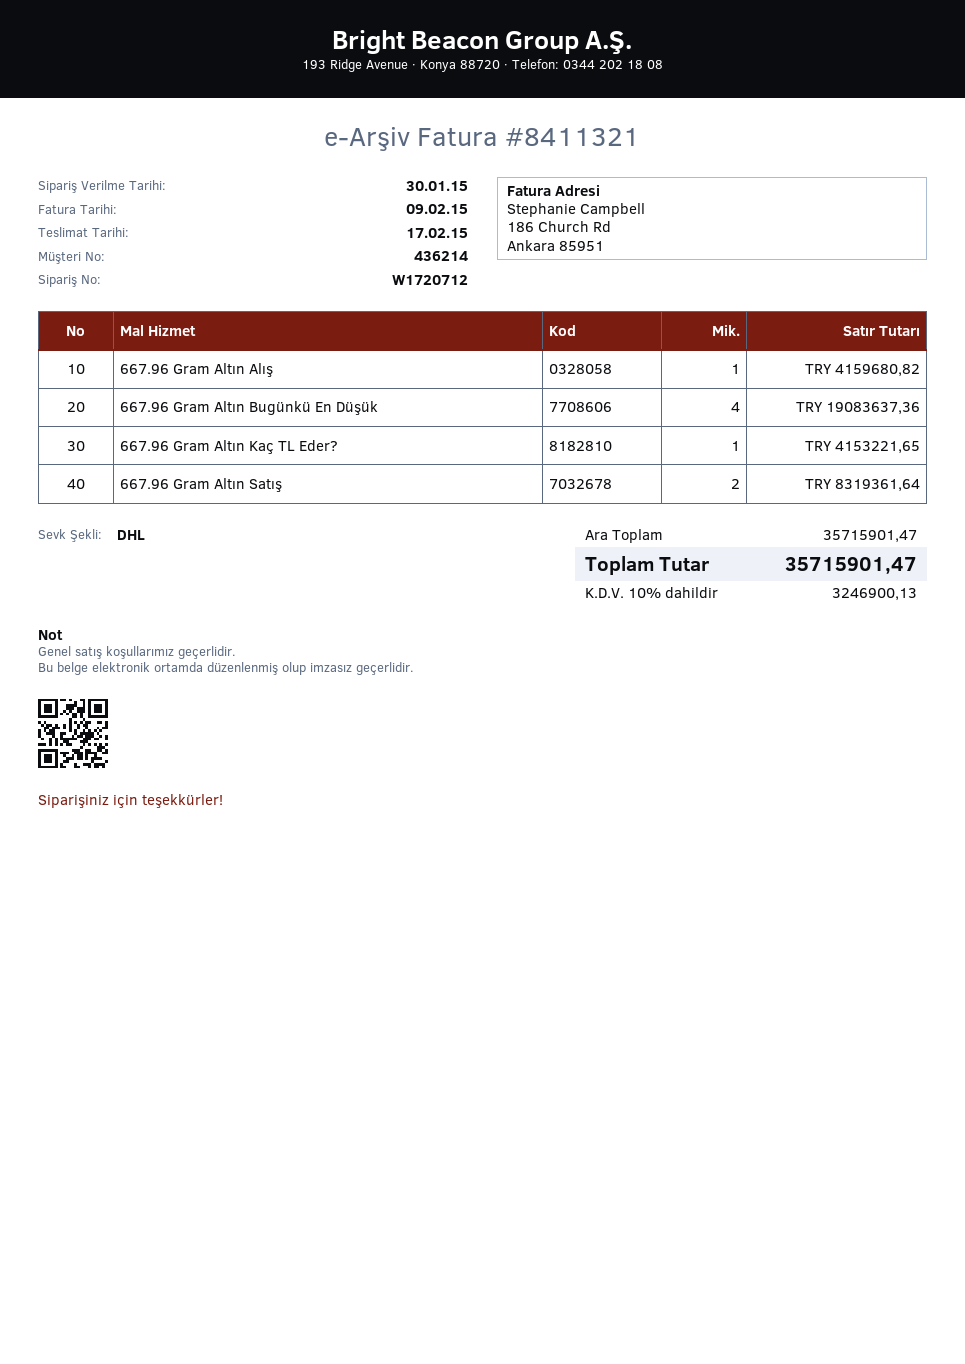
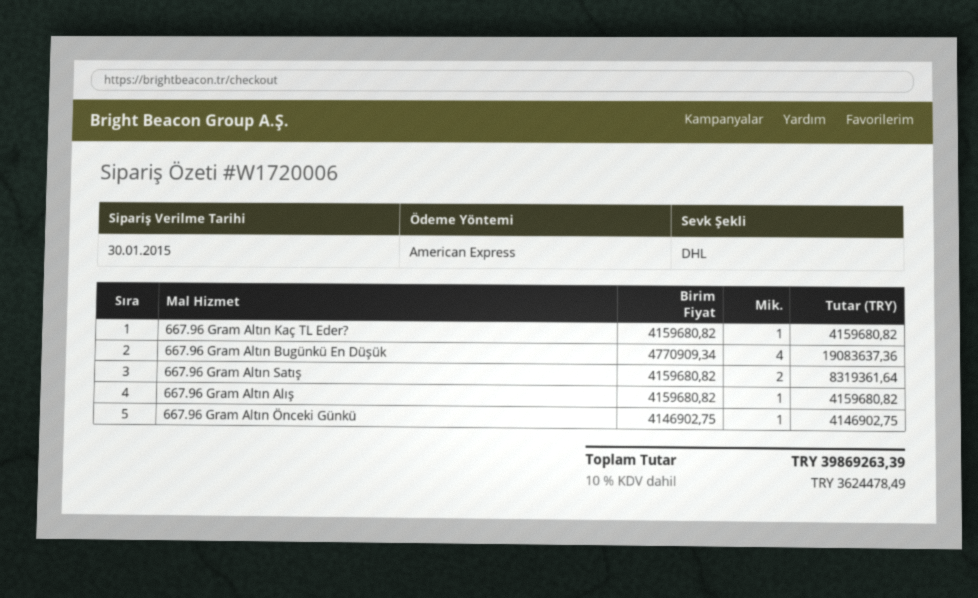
order number: W1720712 -> W1720006
667.96 Gram Altın Kaç TL Eder?: 1 for 4153221.65 -> 1 for 4159680.82
667.96 Gram Altın Önceki Günkü: none -> 1 for 4146902.75
tax: 10% = 3246900.13 -> 10% = 3624478.49
total: 35715901.47 -> 39869263.39

